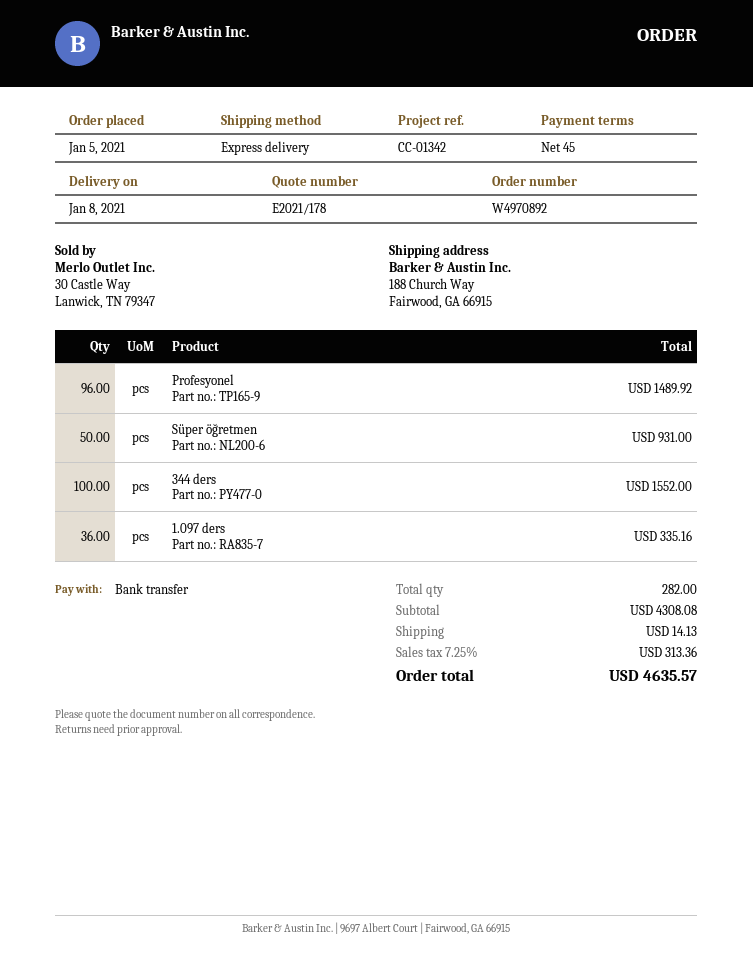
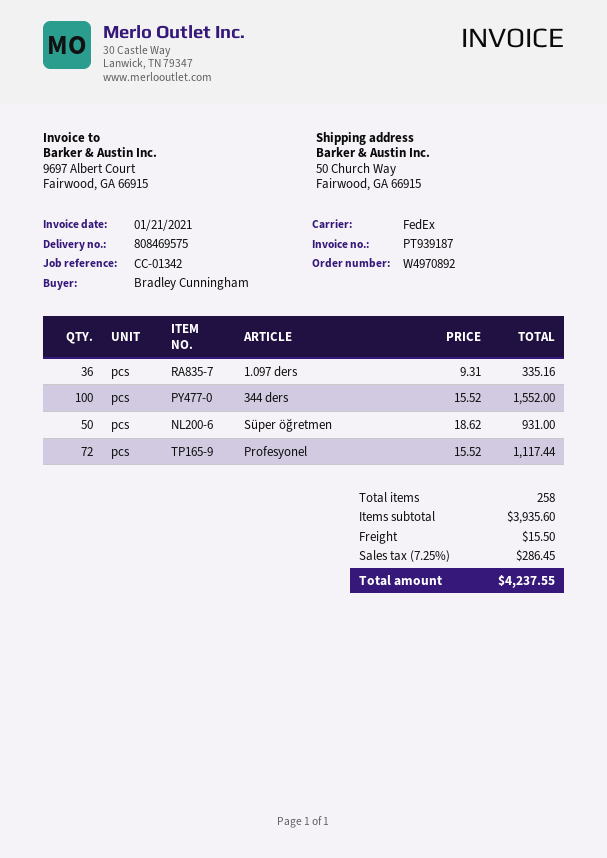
shipping method: express -> FedEx
ship to: 188 Church Way, Fairwood, GA 66915 -> 50 Church Way, Fairwood, GA 66915
Profesyonel: 96 for 1489.92 -> 72 for 1117.44
total quantity: 282 -> 258
subtotal: 4308.08 -> 3935.60
shipping: 14.13 -> 15.50
tax: 7.25% = 313.36 -> 7.25% = 286.45
total: 4635.57 -> 4237.55

